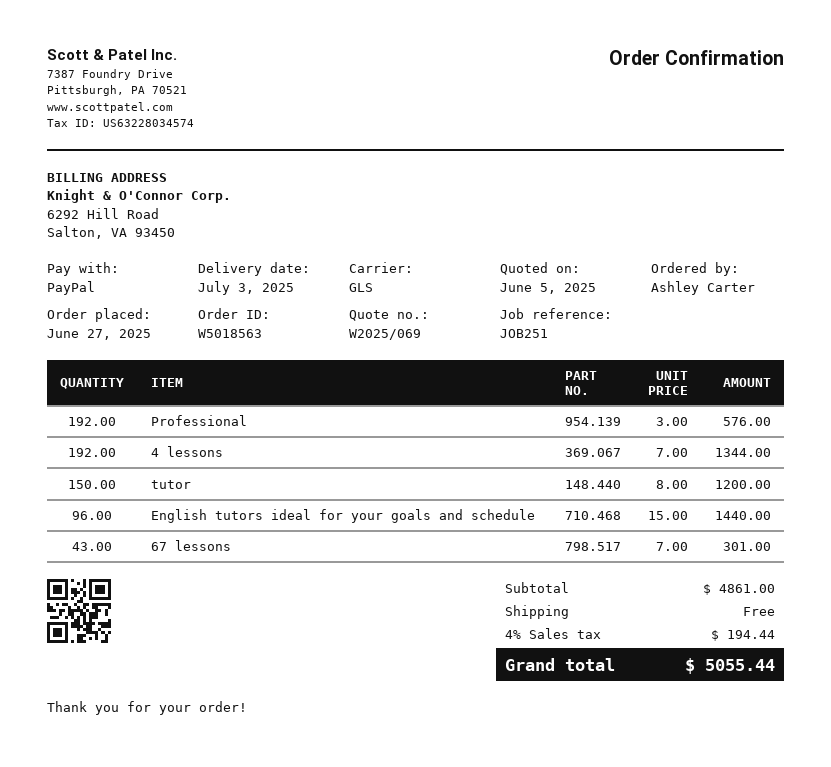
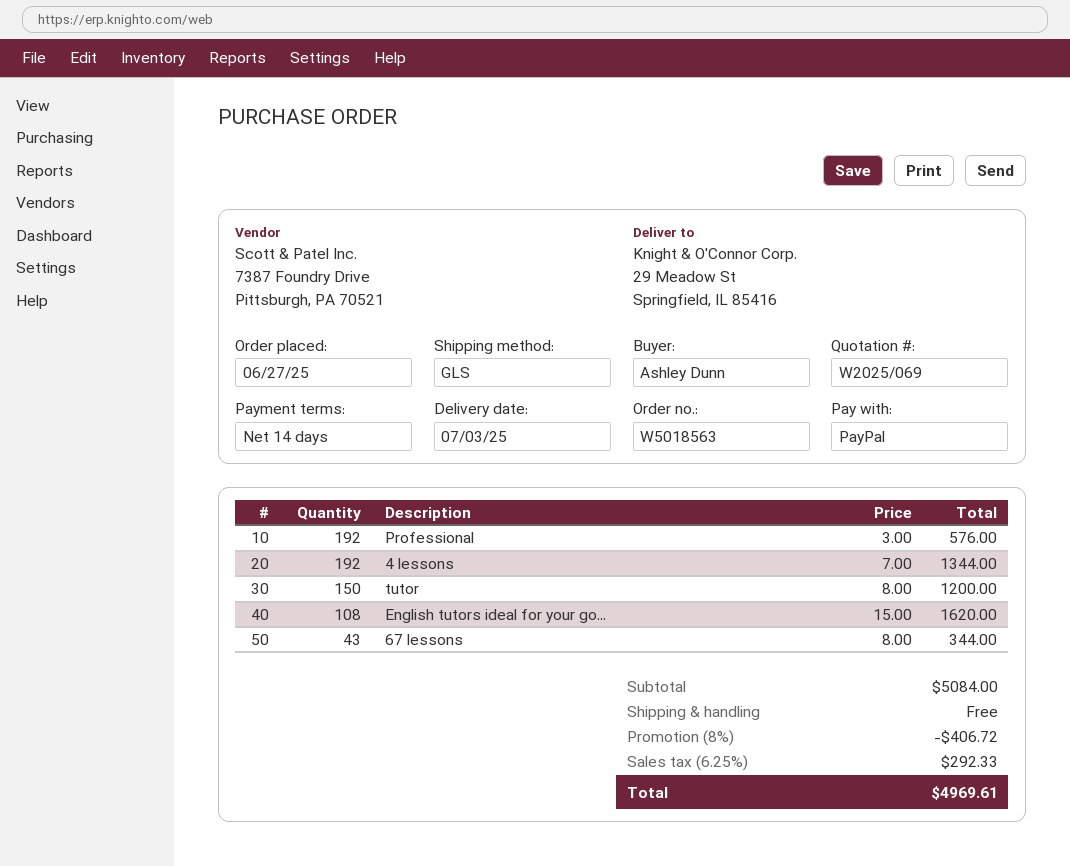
ordered by: Ashley Carter -> Ashley Dunn
English tutors ideal for your goals and schedule: 96 x 15.00 = 1440.00 -> 108 x 15.00 = 1620.00
67 lessons: 43 x 7.00 = 301.00 -> 43 x 8.00 = 344.00
subtotal: 4861.00 -> 5084.00
discount: none -> 8% = 406.72
tax: 4% = 194.44 -> 6.25% = 292.33
total: 5055.44 -> 4969.61

